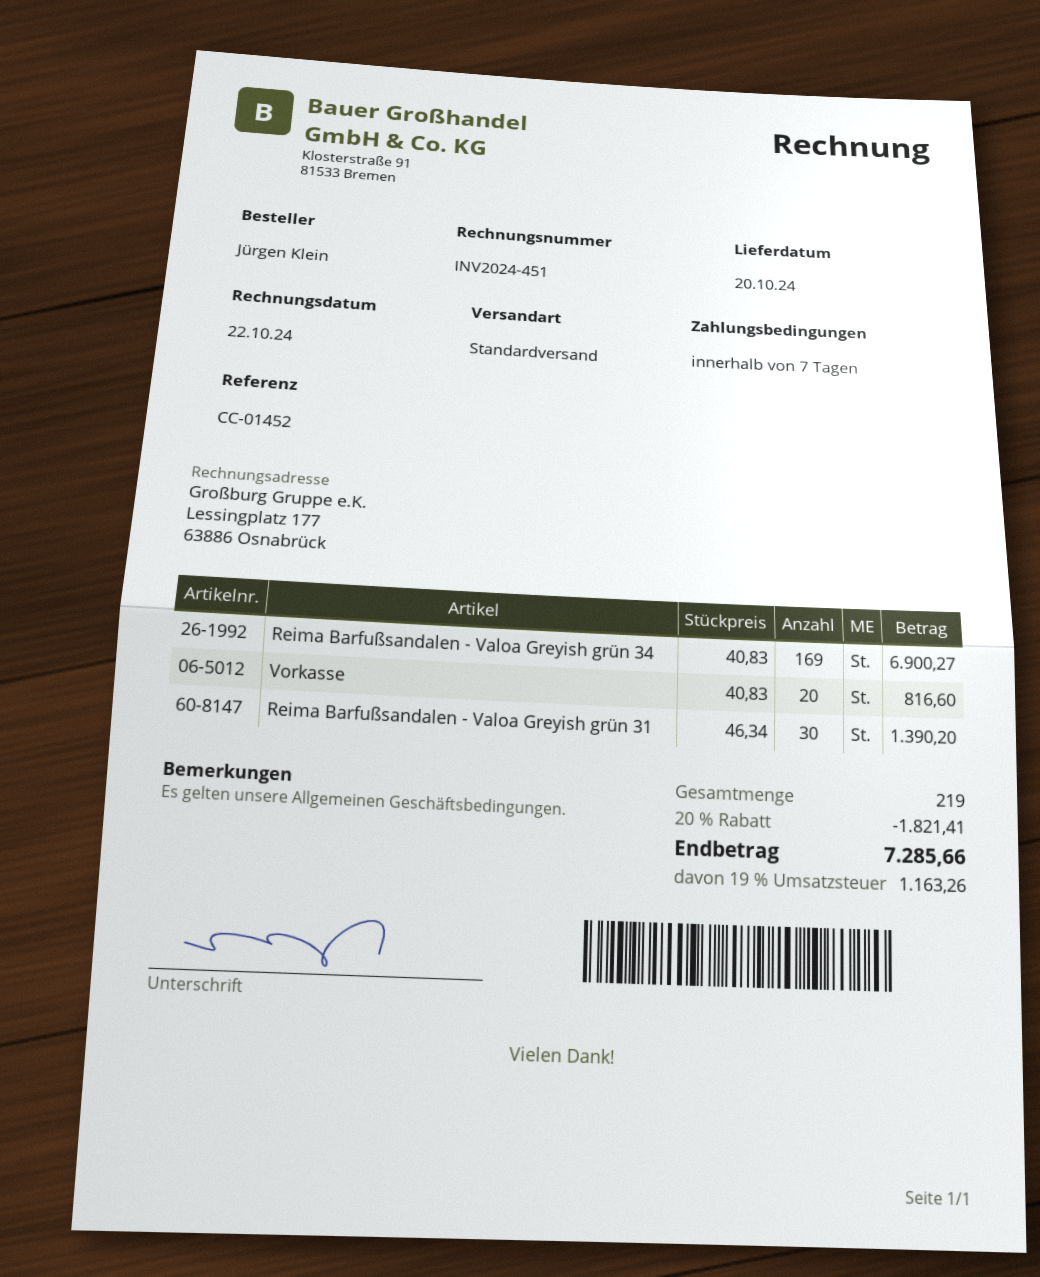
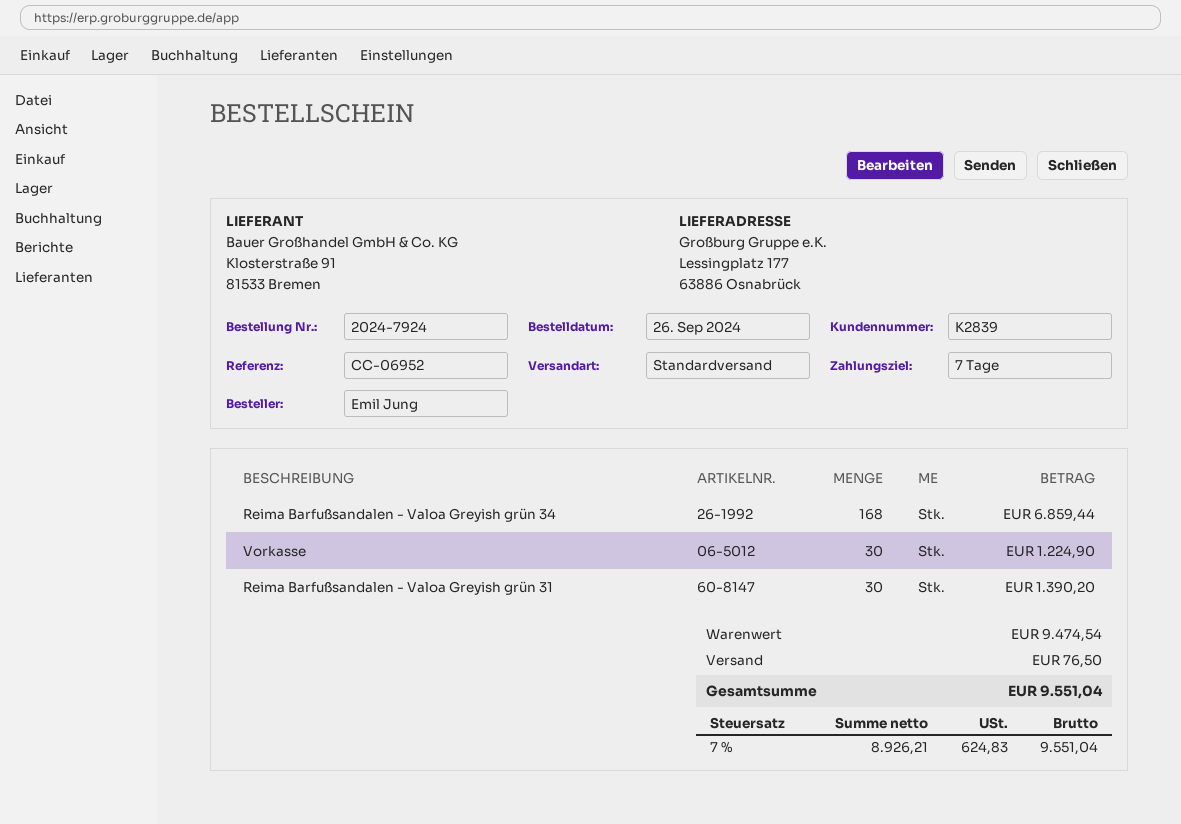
reference: CC-01452 -> CC-06952
ordered by: Jürgen Klein -> Emil Jung
Reima Barfußsandalen - Valoa Greyish grün 34: 169 for 6900.27 -> 168 for 6859.44
Vorkasse: 20 for 816.60 -> 30 for 1224.90
discount: 20% = 1821.41 -> none
shipping: none -> 76.50
tax: 19% = 1163.26 -> 7% = 624.83
total: 7285.66 -> 9551.04

